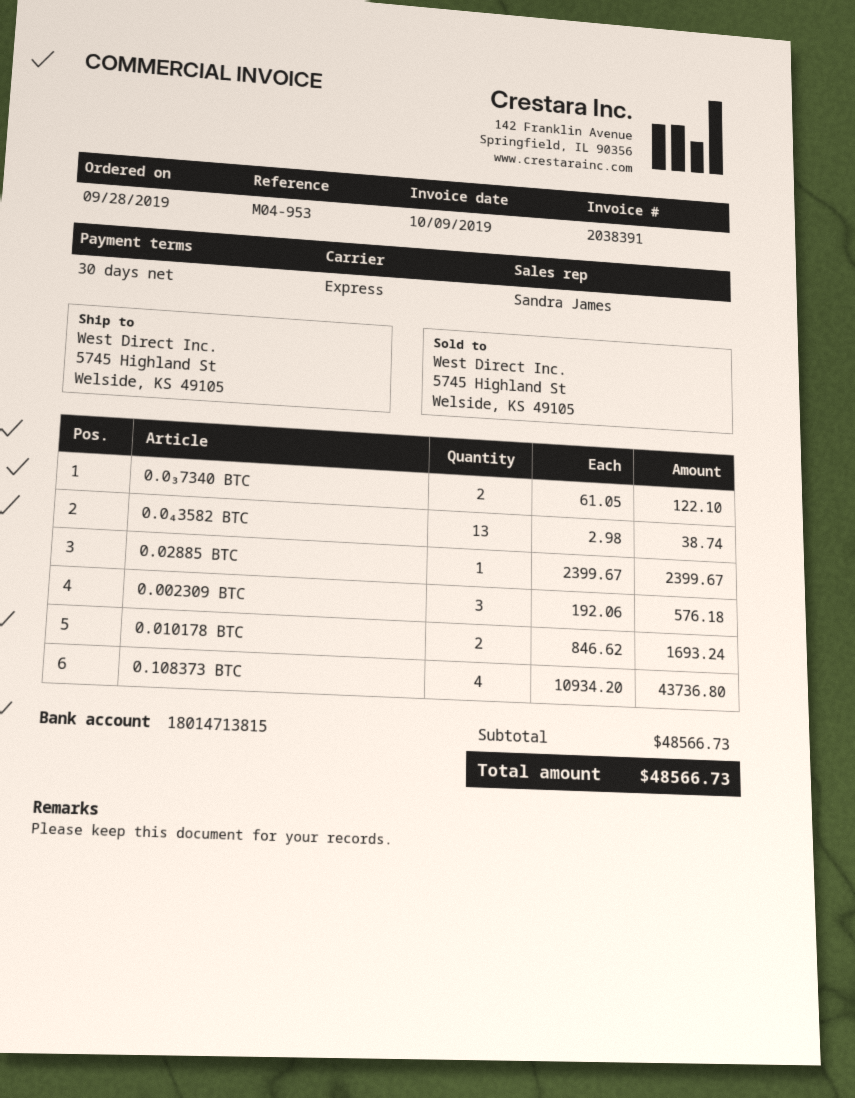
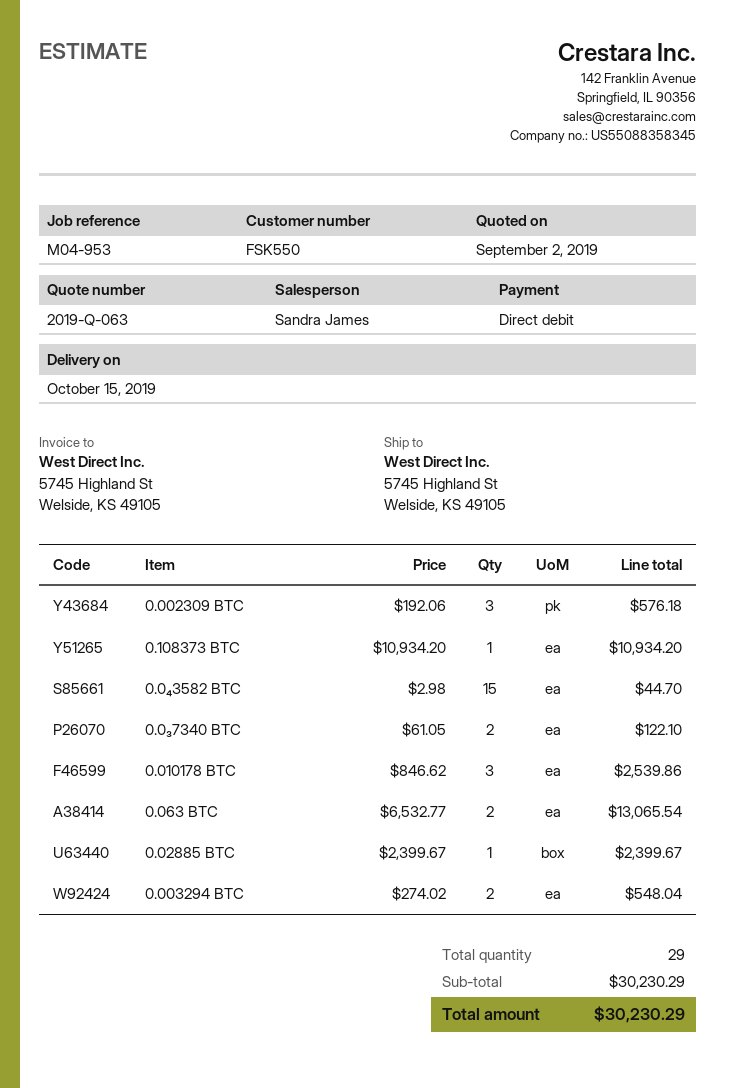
0.0₄3582 BTC: 13 x 2.98 = 38.74 -> 15 x 2.98 = 44.70
0.010178 BTC: 2 x 846.62 = 1693.24 -> 3 x 846.62 = 2539.86
0.108373 BTC: 4 x 10934.20 = 43736.80 -> 1 x 10934.20 = 10934.20
0.063 BTC: none -> 2 x 6532.77 = 13065.54
0.003294 BTC: none -> 2 x 274.02 = 548.04
subtotal: 48566.73 -> 30230.29
total: 48566.73 -> 30230.29

